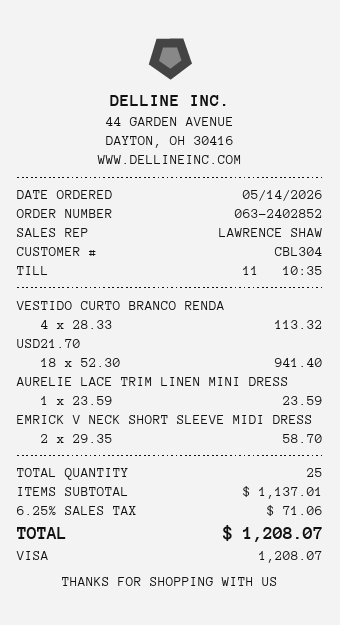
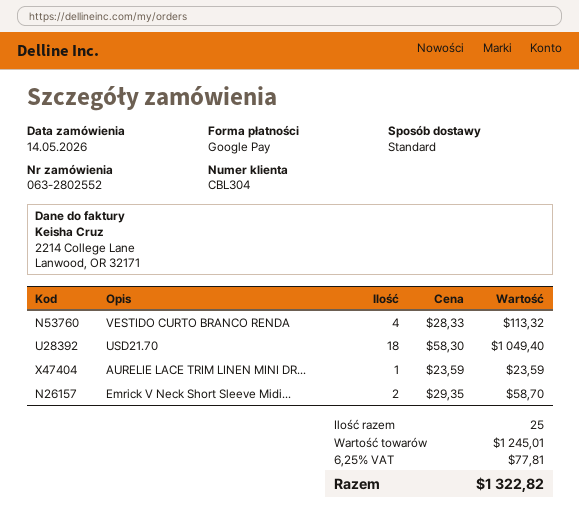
order number: 063-2402852 -> 063-2802552
payment method: Visa -> Google Pay
USD21.70: 18 x 52.30 = 941.40 -> 18 x 58.30 = 1049.40
subtotal: 1137.01 -> 1245.01
tax: 6.25% = 71.06 -> 6.25% = 77.81
total: 1208.07 -> 1322.82

